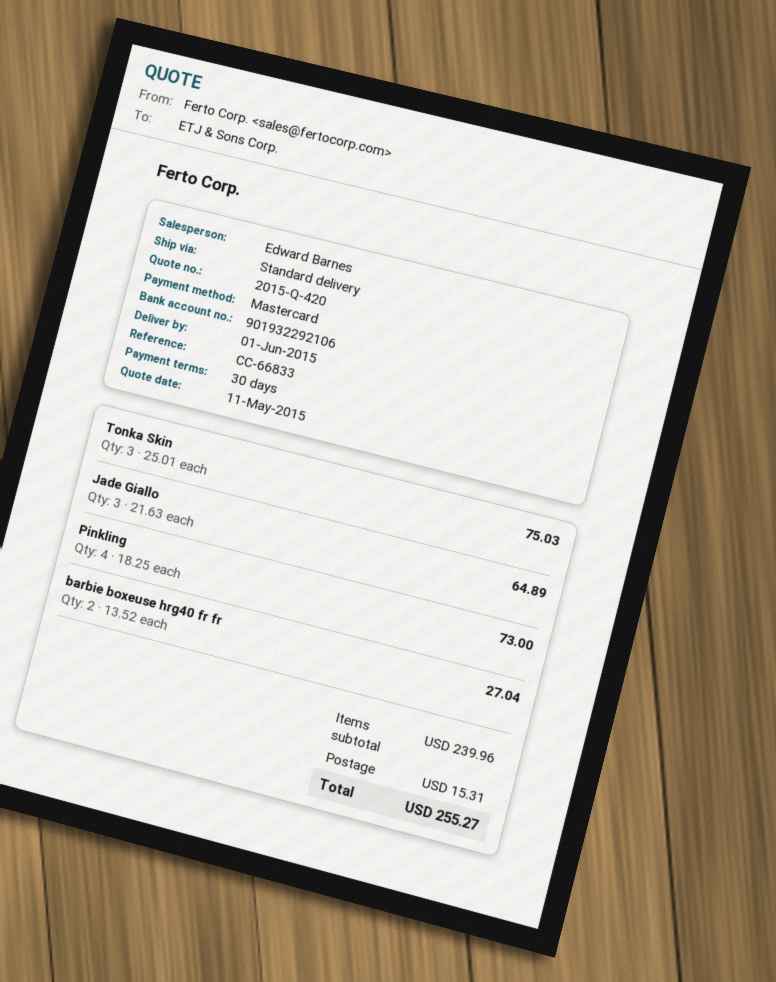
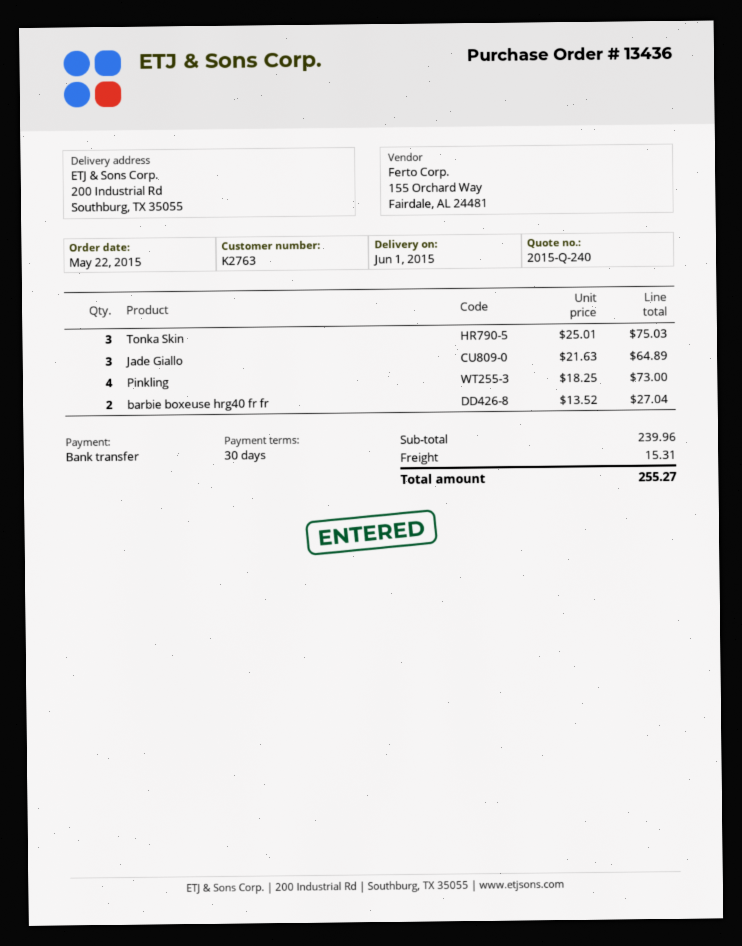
quote number: 2015-Q-420 -> 2015-Q-240
payment method: Mastercard -> bank transfer

